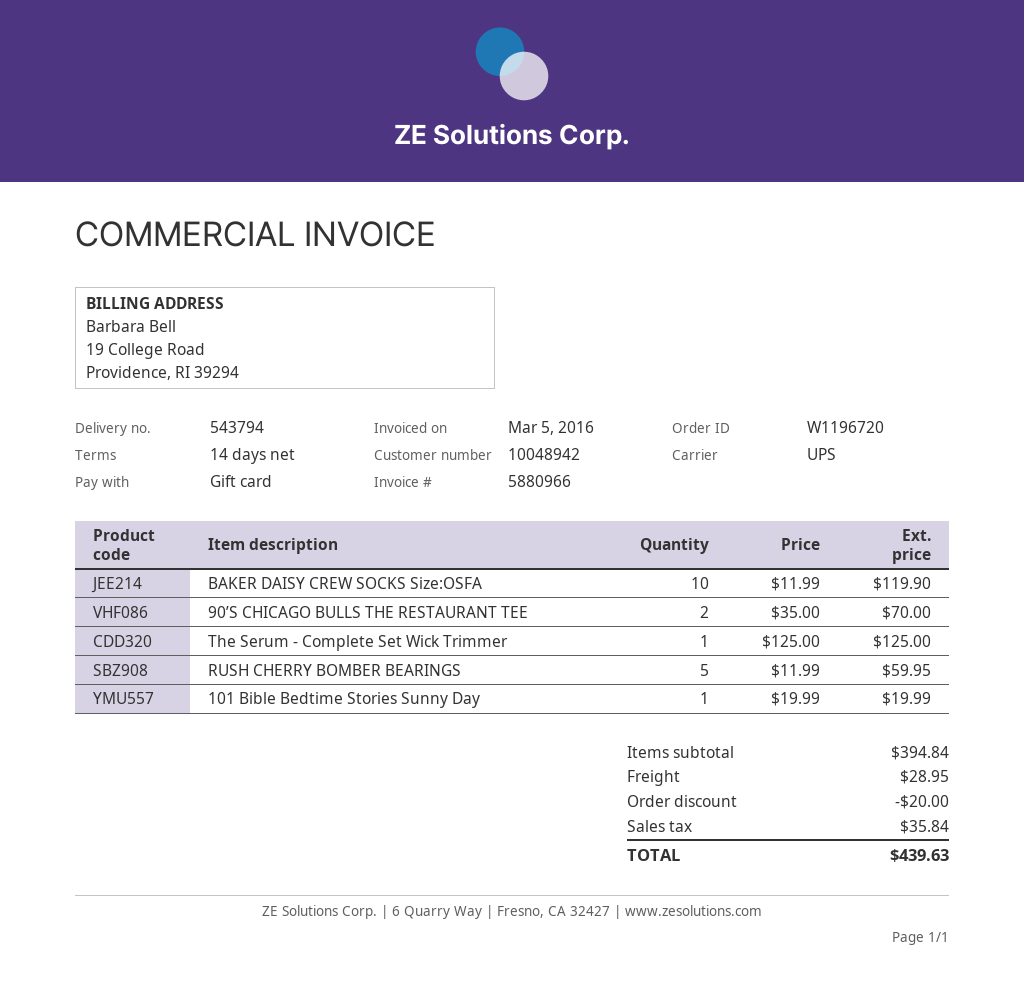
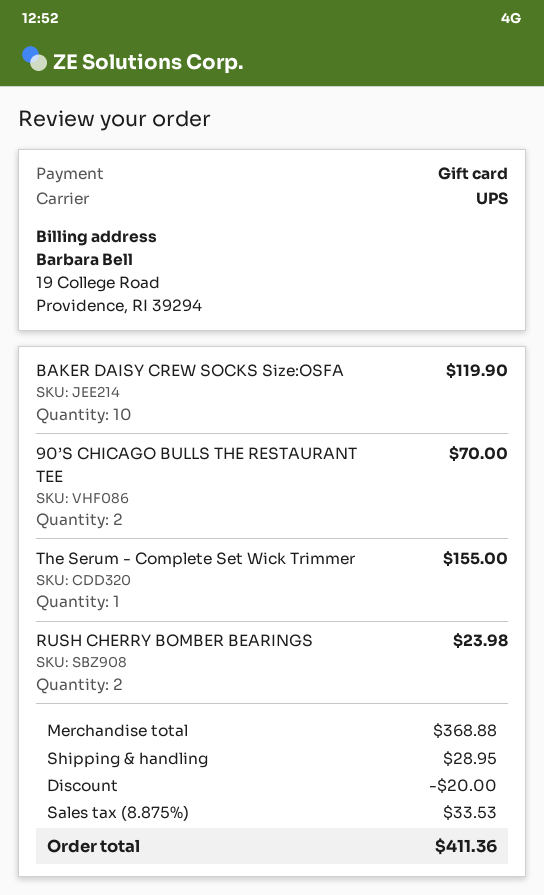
The Serum - Complete Set Wick Trimmer: 1 for 125.00 -> 1 for 155.00
RUSH CHERRY BOMBER BEARINGS: 5 for 59.95 -> 2 for 23.98
101 Bible Bedtime Stories Sunny Day: 1 for 19.99 -> none
subtotal: 394.84 -> 368.88
tax: 35.84 -> 33.53
total: 439.63 -> 411.36

